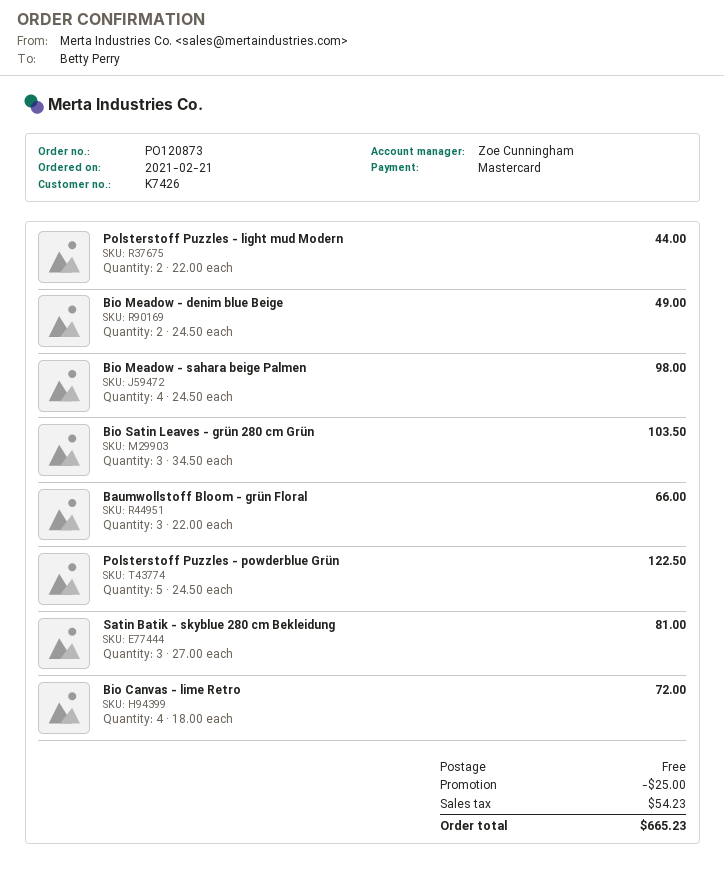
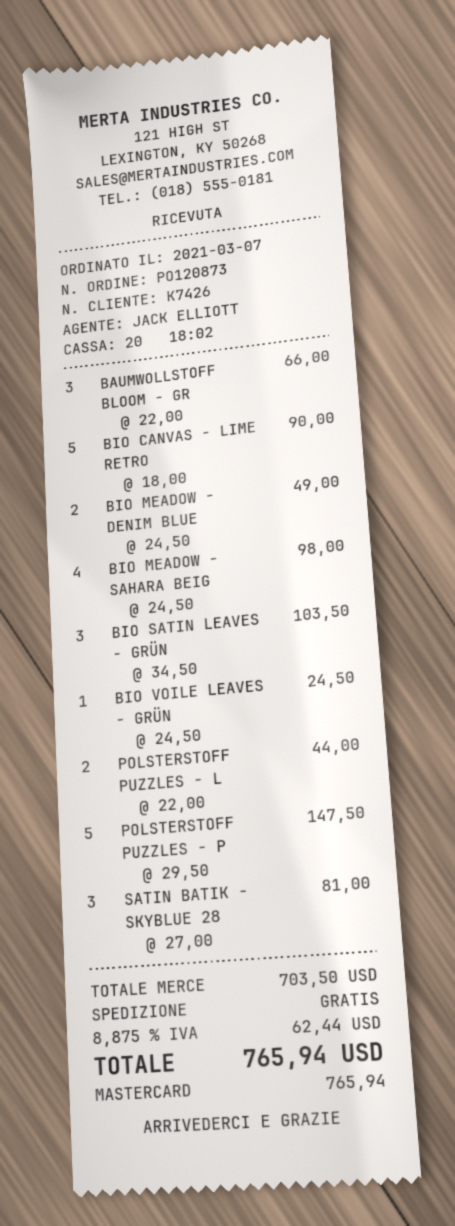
order date: 2021-02-21 -> 2021-03-07
sales rep: Zoe Cunningham -> JACK ELLIOTT
Polsterstoff Puzzles - powderblue Grün: 5 x 24.50 = 122.50 -> 5 x 29.50 = 147.50
Bio Canvas - lime Retro: 4 x 18.00 = 72.00 -> 5 x 18.00 = 90.00
BIO VOILE LEAVES - GRÜN: none -> 1 x 24.50 = 24.50
discount: 25.00 -> none
tax: 54.23 -> 62.44
total: 665.23 -> 765.94

